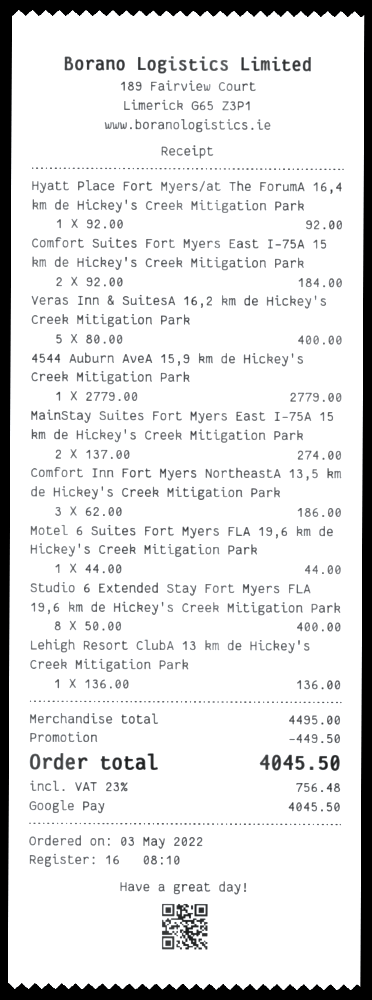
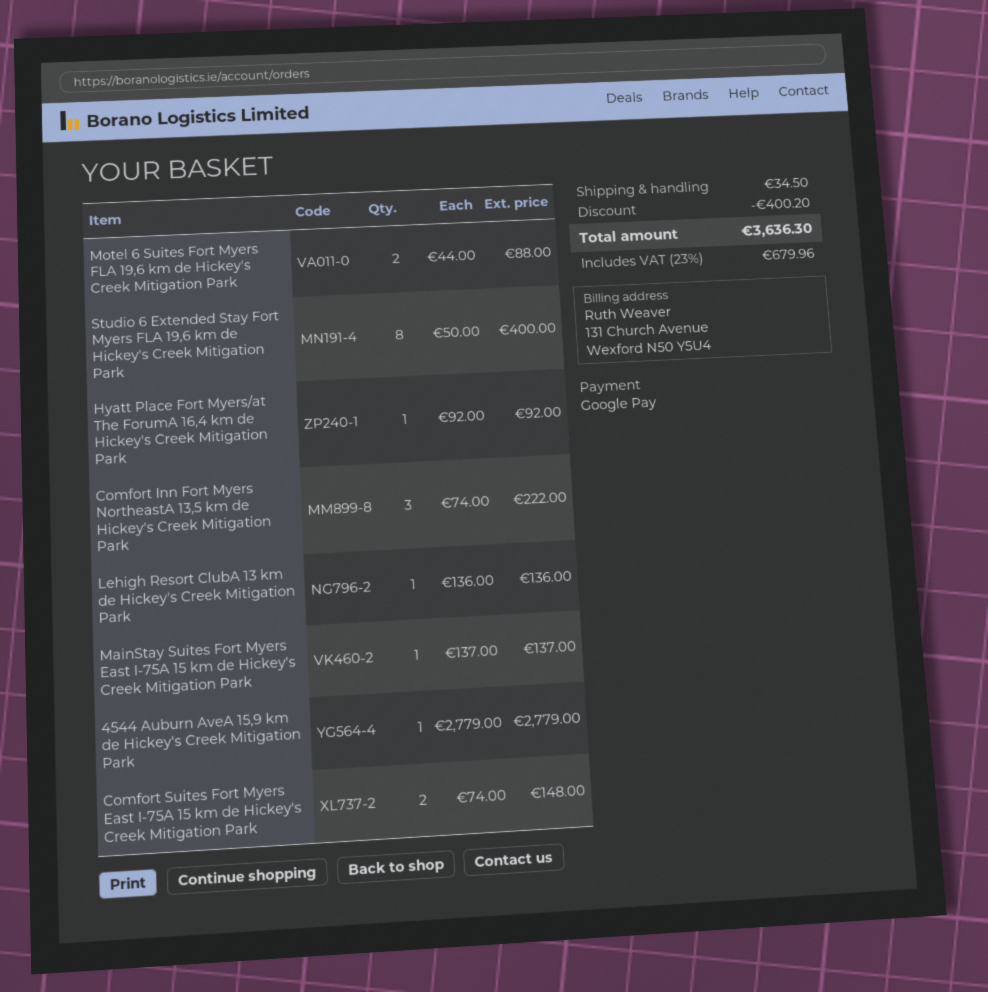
Comfort Suites Fort Myers East I-75A 15 km de Hickey's Creek Mitigation Park: 2 x 92.00 = 184.00 -> 2 x 74.00 = 148.00
Veras Inn & SuitesA 16,2 km de Hickey's Creek Mitigation Park: 5 x 80.00 = 400.00 -> none
MainStay Suites Fort Myers East I-75A 15 km de Hickey's Creek Mitigation Park: 2 x 137.00 = 274.00 -> 1 x 137.00 = 137.00
Comfort Inn Fort Myers NortheastA 13,5 km de Hickey's Creek Mitigation Park: 3 x 62.00 = 186.00 -> 3 x 74.00 = 222.00
Motel 6 Suites Fort Myers FLA 19,6 km de Hickey's Creek Mitigation Park: 1 x 44.00 = 44.00 -> 2 x 44.00 = 88.00
discount: 449.50 -> 400.20
shipping: none -> 34.50
tax: 23% = 756.48 -> 23% = 679.96
total: 4045.50 -> 3636.30

